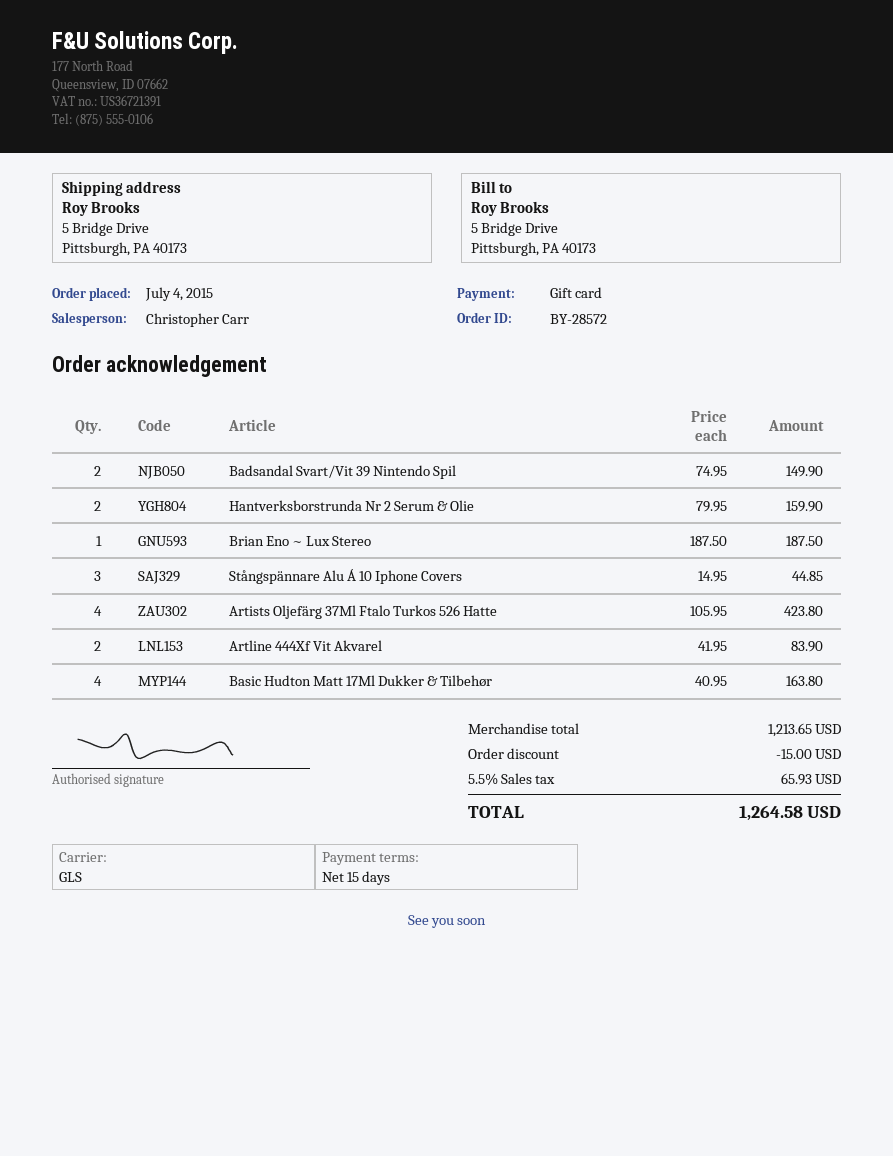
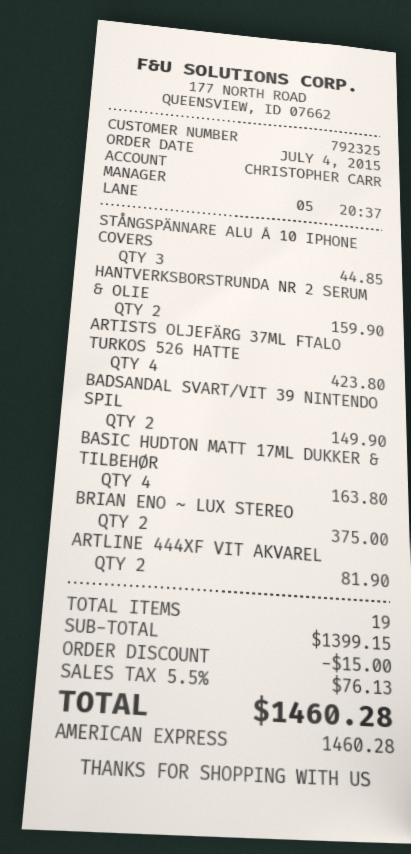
payment method: gift card -> American Express
Brian Eno ~ Lux Stereo: 1 for 187.50 -> 2 for 375.00
Artline 444Xf Vit Akvarel: 2 for 83.90 -> 2 for 81.90
subtotal: 1213.65 -> 1399.15
tax: 5.5% = 65.93 -> 5.5% = 76.13
total: 1264.58 -> 1460.28

